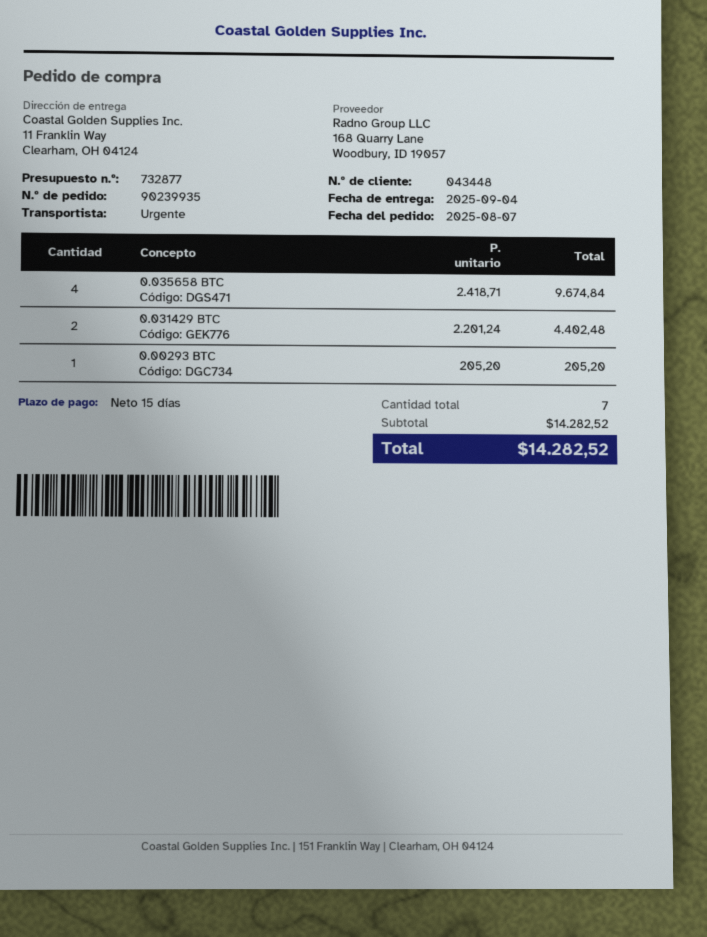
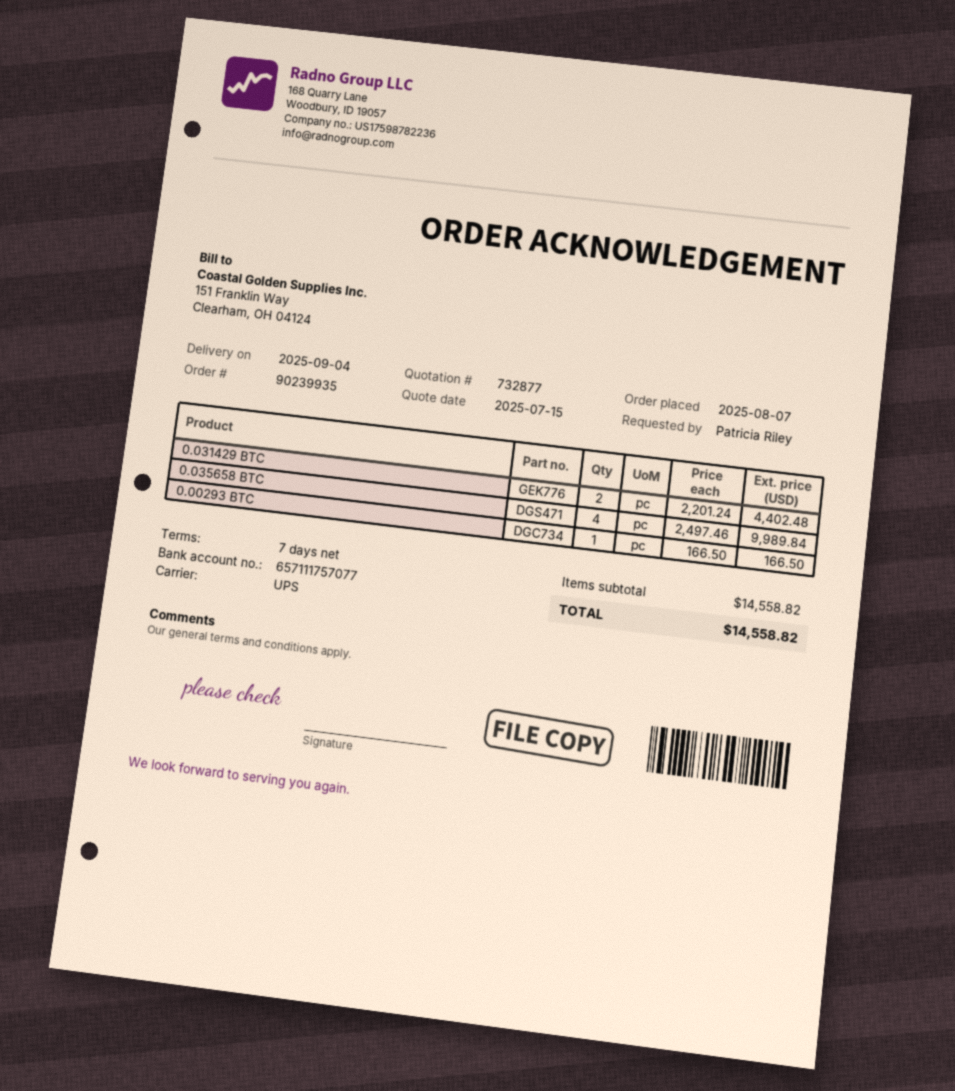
payment terms: 15 days -> 7 days
shipping method: express -> UPS
0.035658 BTC: 4 x 2418.71 = 9674.84 -> 4 x 2497.46 = 9989.84
0.00293 BTC: 1 x 205.20 = 205.20 -> 1 x 166.50 = 166.50
subtotal: 14282.52 -> 14558.82
total: 14282.52 -> 14558.82

